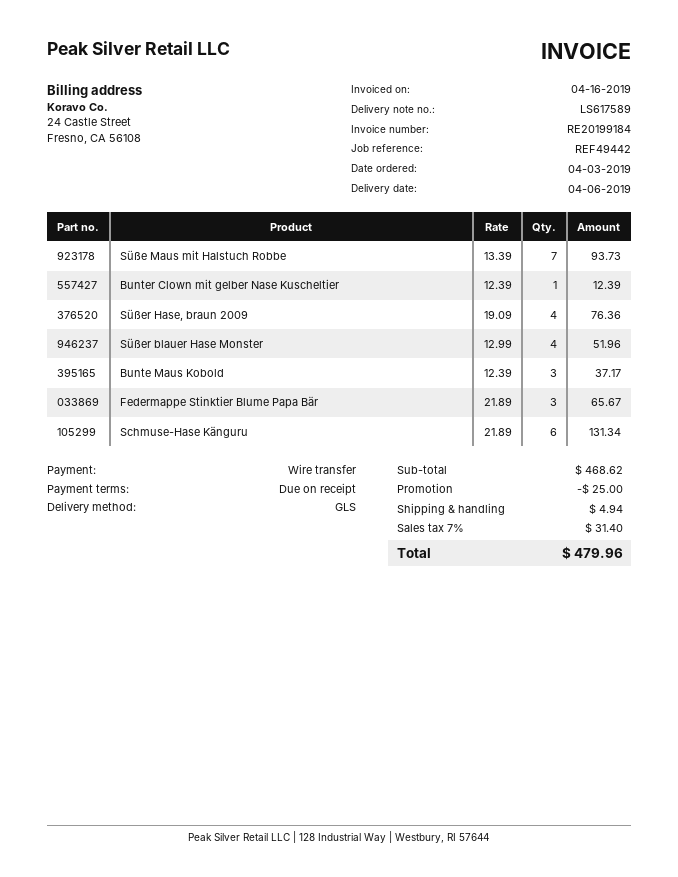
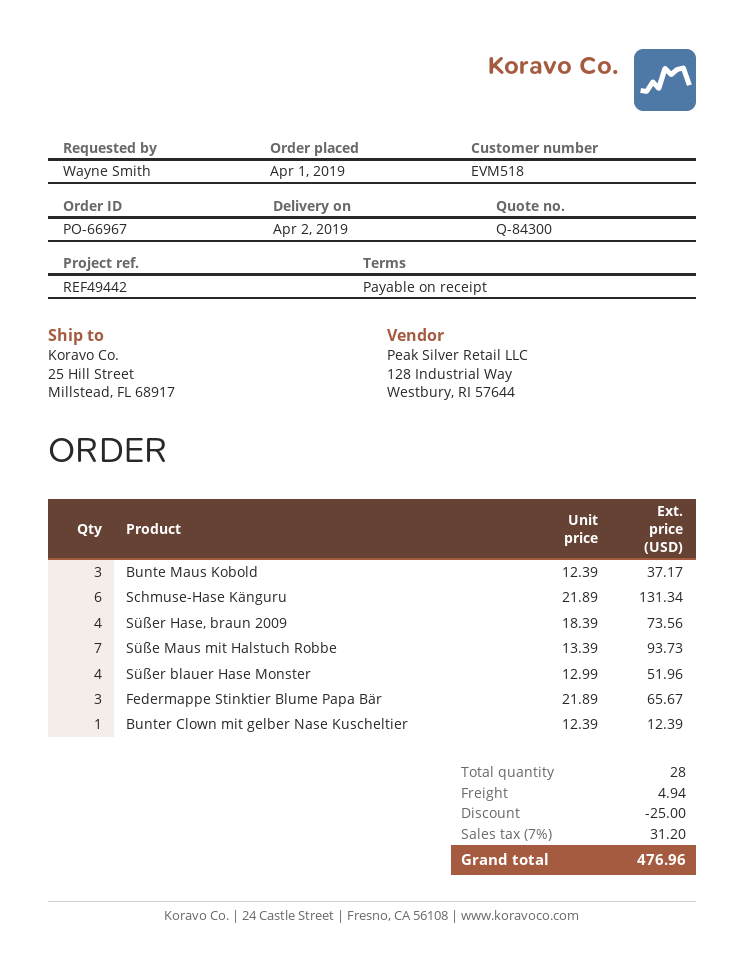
order date: 2019-04-03 -> 2019-04-01
delivery date: 2019-04-06 -> 2019-04-02
Süßer Hase, braun 2009: 4 x 19.09 = 76.36 -> 4 x 18.39 = 73.56
tax: 7% = 31.40 -> 7% = 31.20
total: 479.96 -> 476.96

